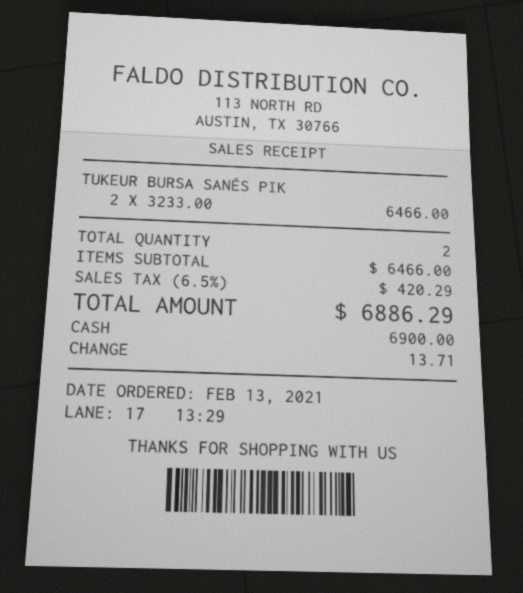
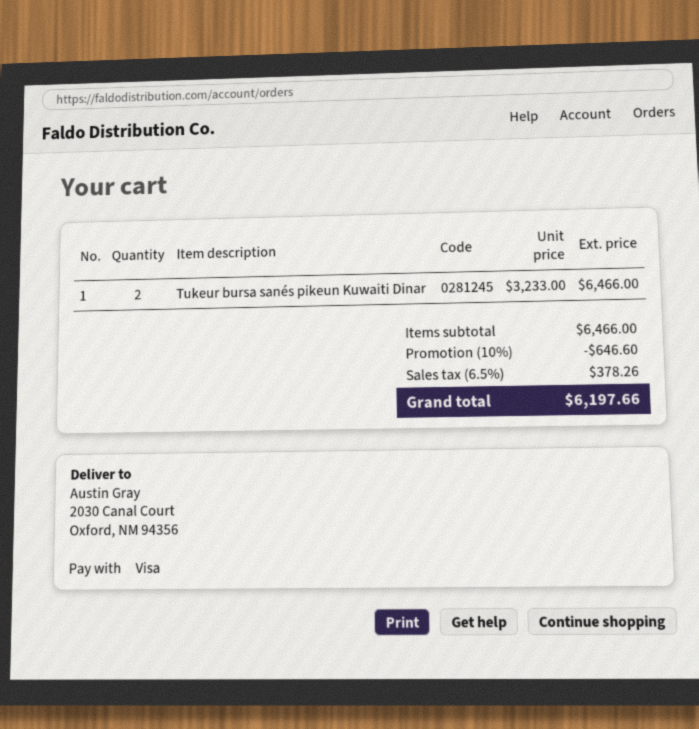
payment method: cash -> Visa
discount: none -> 10% = 646.60
tax: 6.5% = 420.29 -> 6.5% = 378.26
total: 6886.29 -> 6197.66

